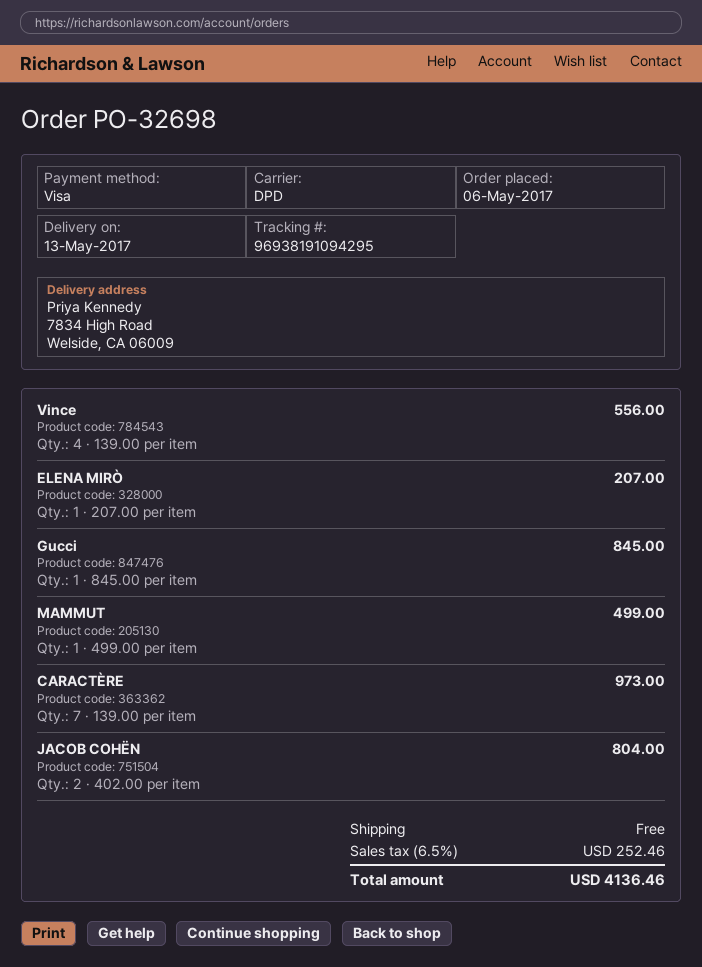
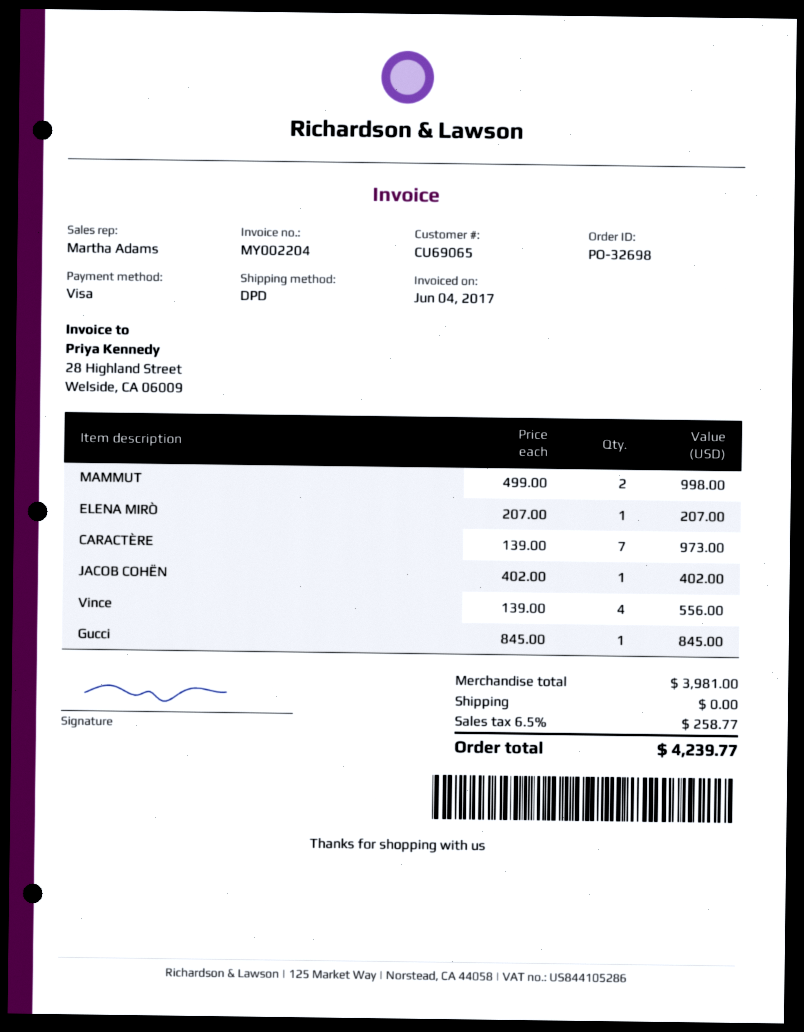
MAMMUT: 1 x 499.00 = 499.00 -> 2 x 499.00 = 998.00
JACOB COHЁN: 2 x 402.00 = 804.00 -> 1 x 402.00 = 402.00
tax: 6.5% = 252.46 -> 6.5% = 258.77
total: 4136.46 -> 4239.77

